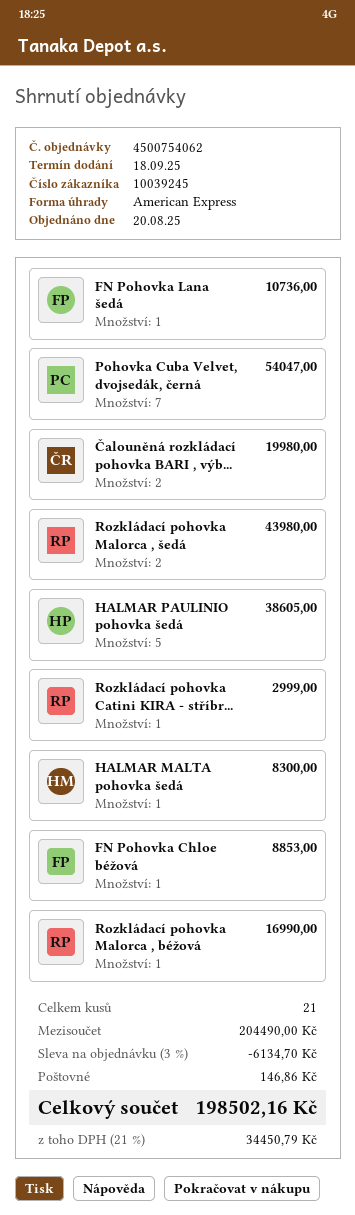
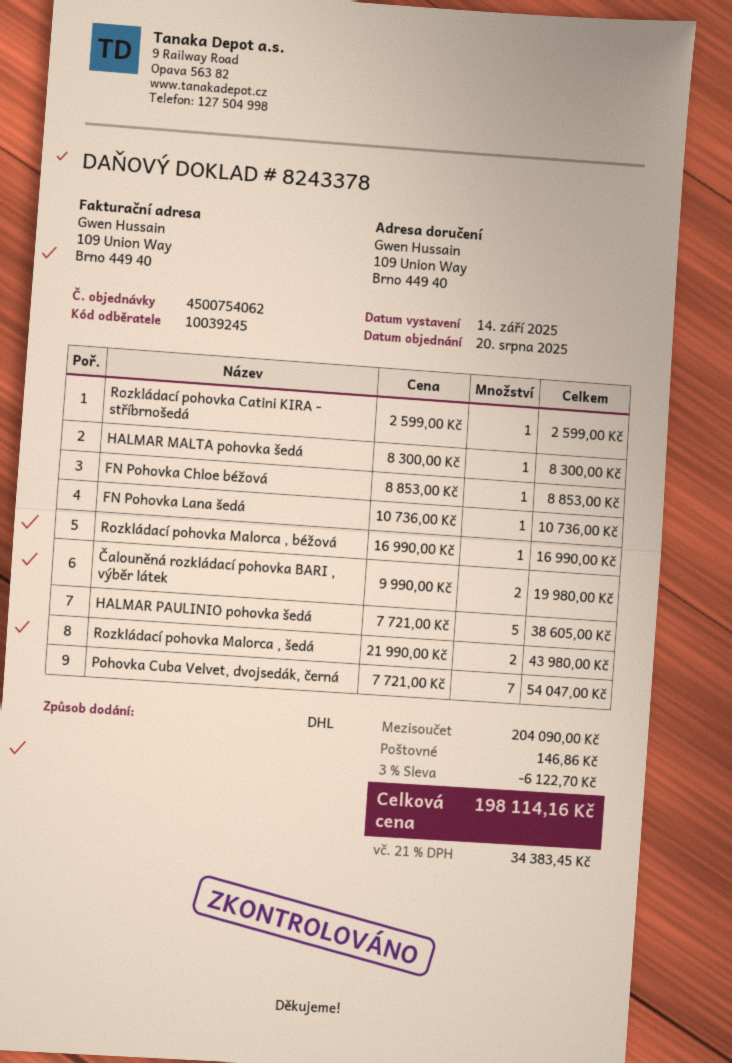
Rozkládací pohovka Catini KIRA - stříbr...: 1 for 2999.00 -> 1 for 2599.00
subtotal: 204490.00 -> 204090.00
discount: 3% = 6134.70 -> 3% = 6122.70
tax: 21% = 34450.79 -> 21% = 34383.45
total: 198502.16 -> 198114.16

